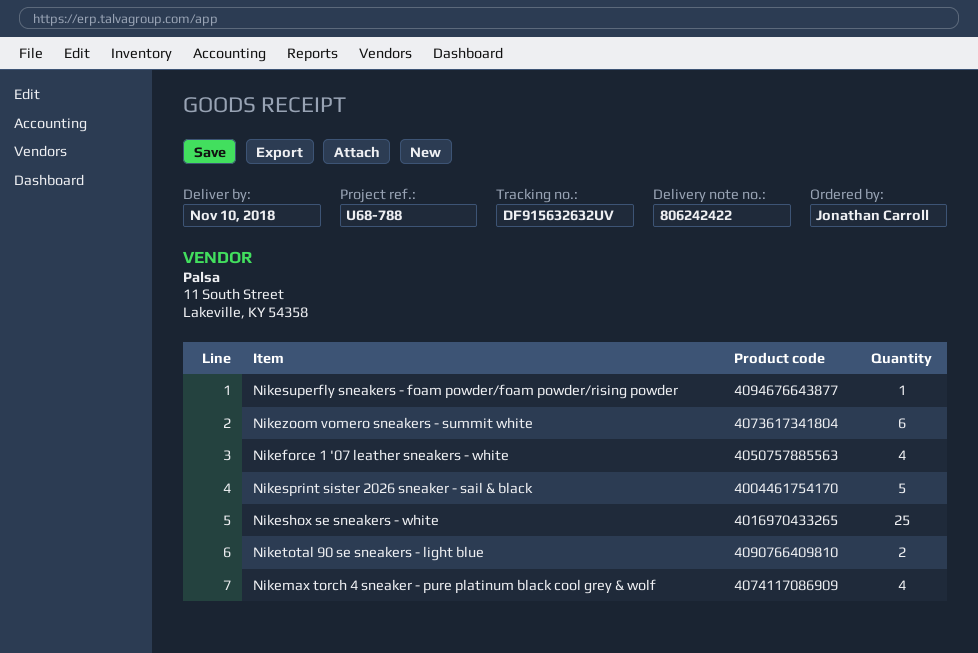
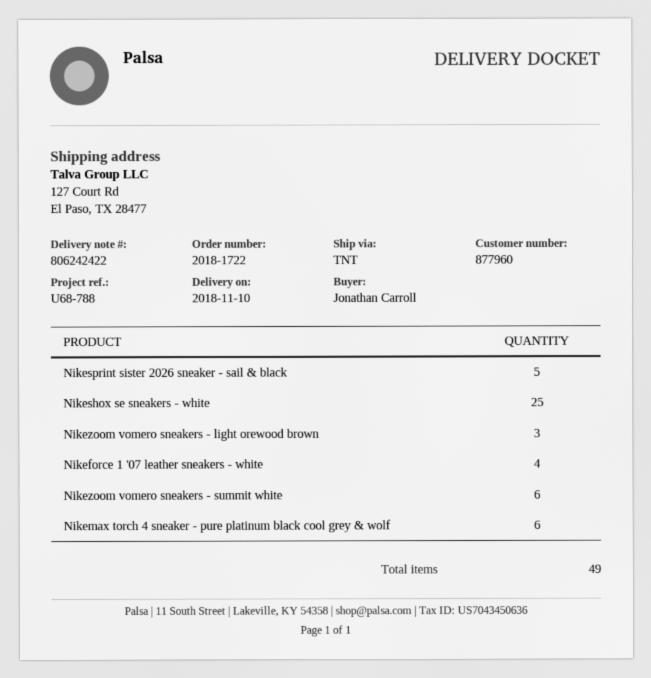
Nikesuperfly sneakers - foam powder/foam powder/rising powder: 1 -> none
Niketotal 90 se sneakers - light blue: 2 -> none
Nikemax torch 4 sneaker - pure platinum black cool grey & wolf: 4 -> 6
Nikezoom vomero sneakers - light orewood brown: none -> 3

